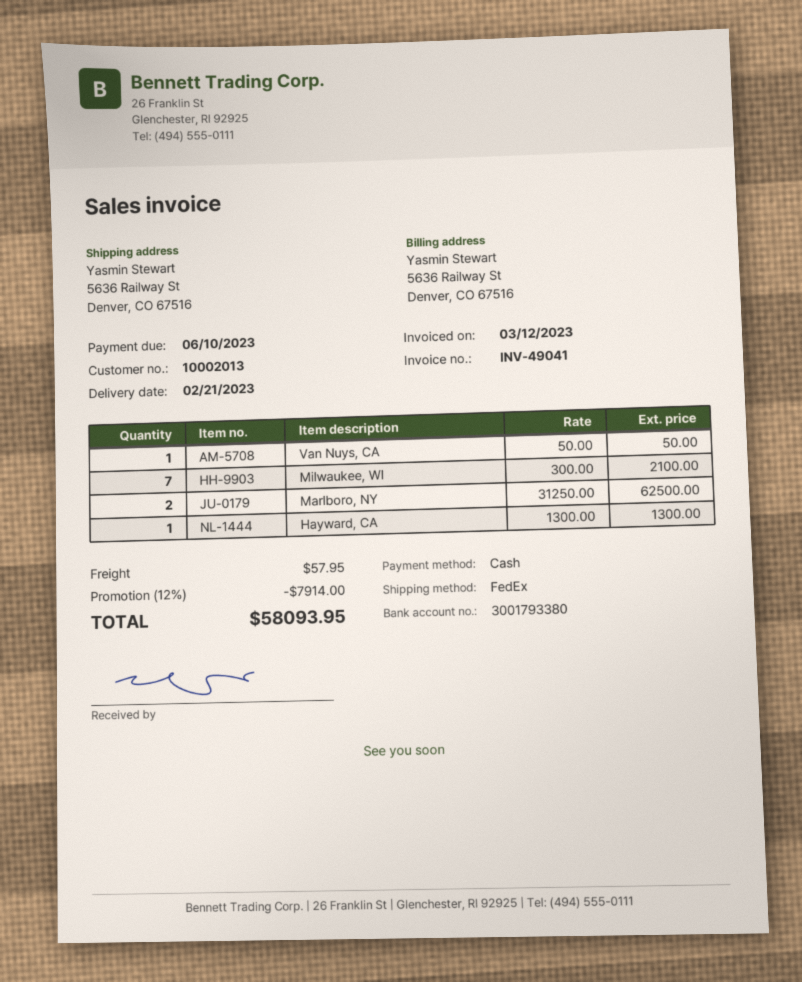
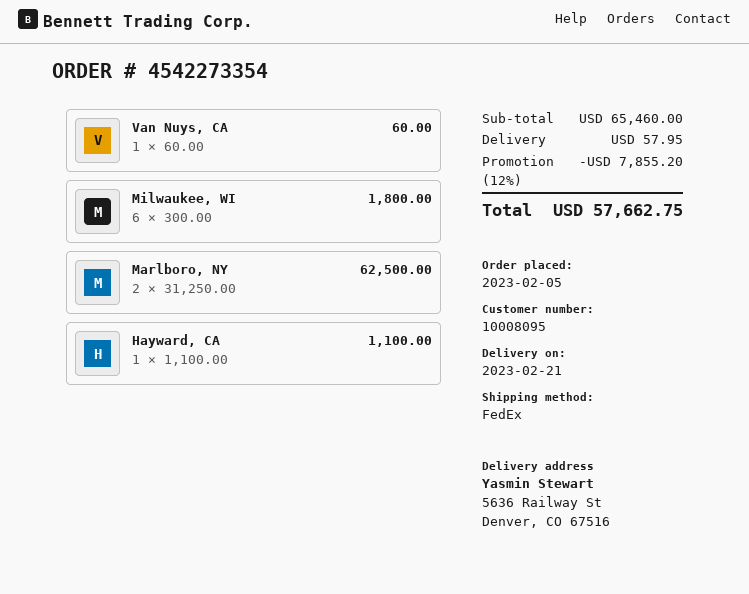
customer number: 10002013 -> 10008095
Van Nuys, CA: 1 x 50.00 = 50.00 -> 1 x 60.00 = 60.00
Milwaukee, WI: 7 x 300.00 = 2100.00 -> 6 x 300.00 = 1800.00
Hayward, CA: 1 x 1300.00 = 1300.00 -> 1 x 1100.00 = 1100.00
discount: 12% = 7914.00 -> 12% = 7855.20
total: 58093.95 -> 57662.75

